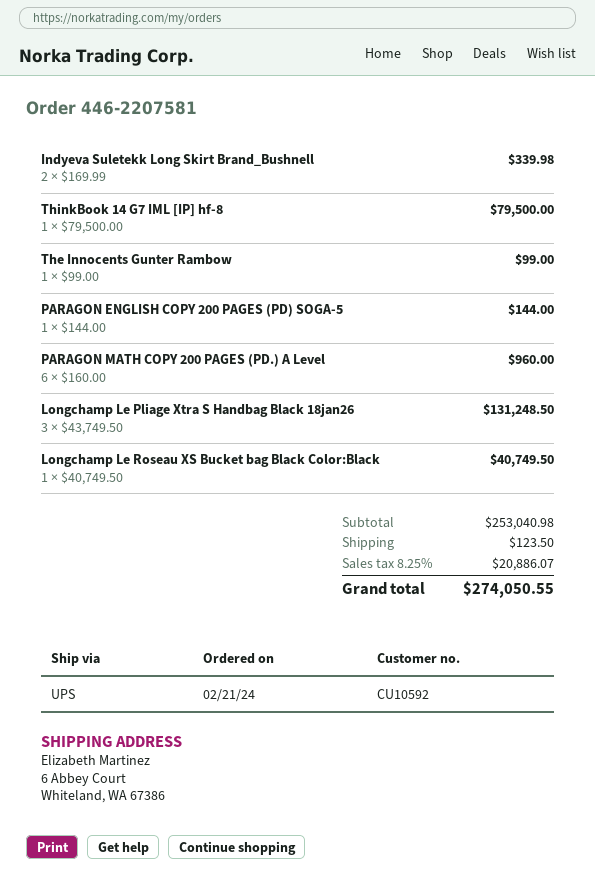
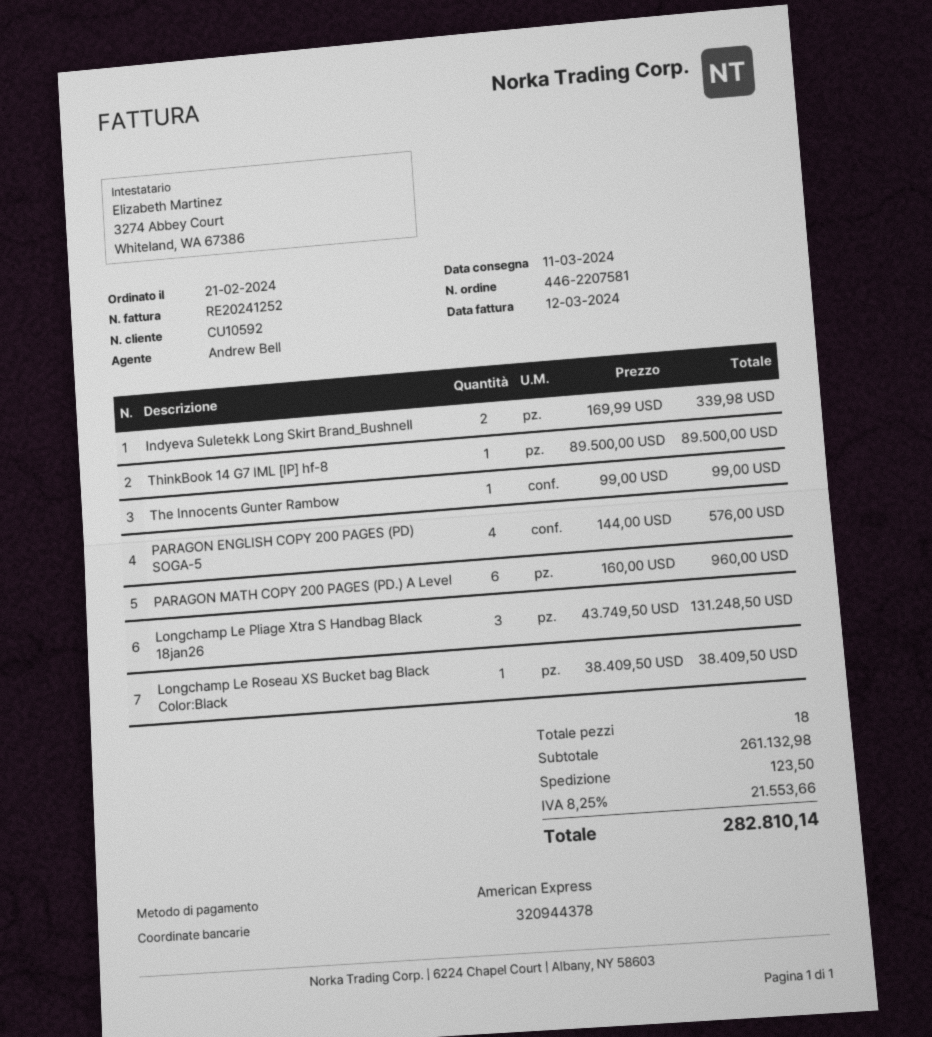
ThinkBook 14 G7 IML [IP] hf-8: 1 x 79500.00 = 79500.00 -> 1 x 89500.00 = 89500.00
PARAGON ENGLISH COPY 200 PAGES (PD) SOGA-5: 1 x 144.00 = 144.00 -> 4 x 144.00 = 576.00
Longchamp Le Roseau XS Bucket bag Black Color:Black: 1 x 40749.50 = 40749.50 -> 1 x 38409.50 = 38409.50
subtotal: 253040.98 -> 261132.98
tax: 8.25% = 20886.07 -> 8.25% = 21553.66
total: 274050.55 -> 282810.14

